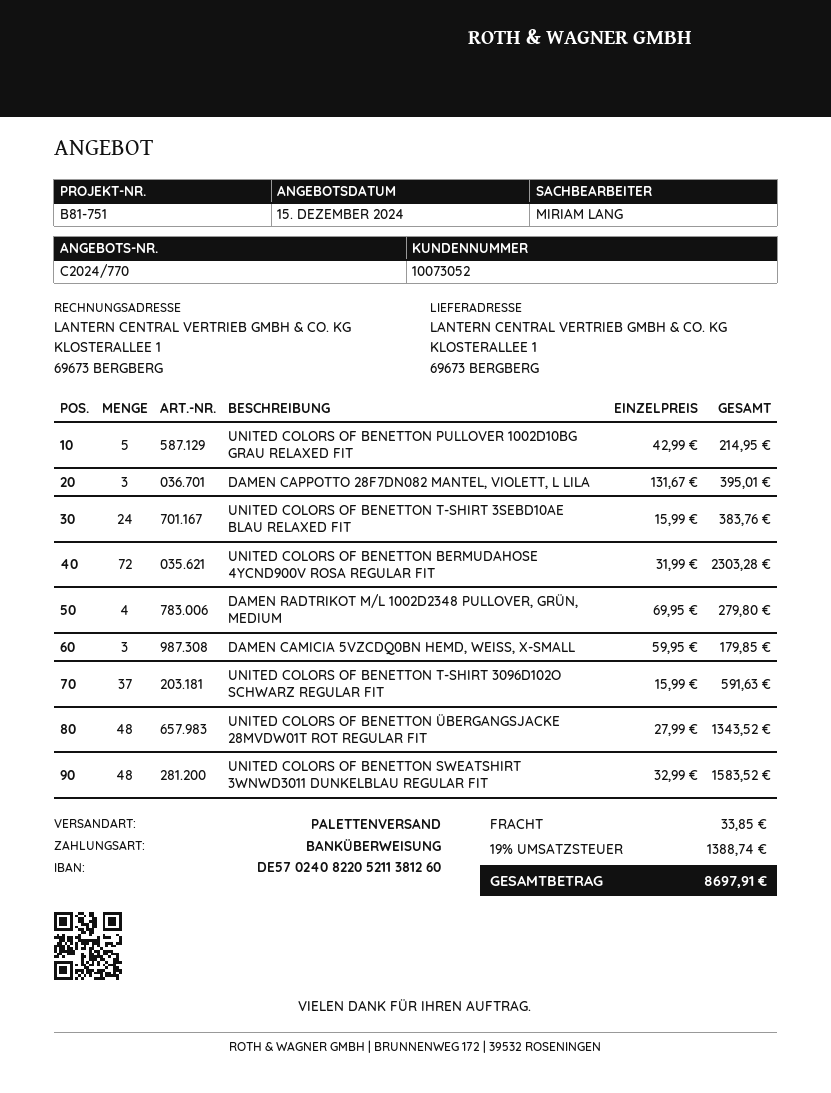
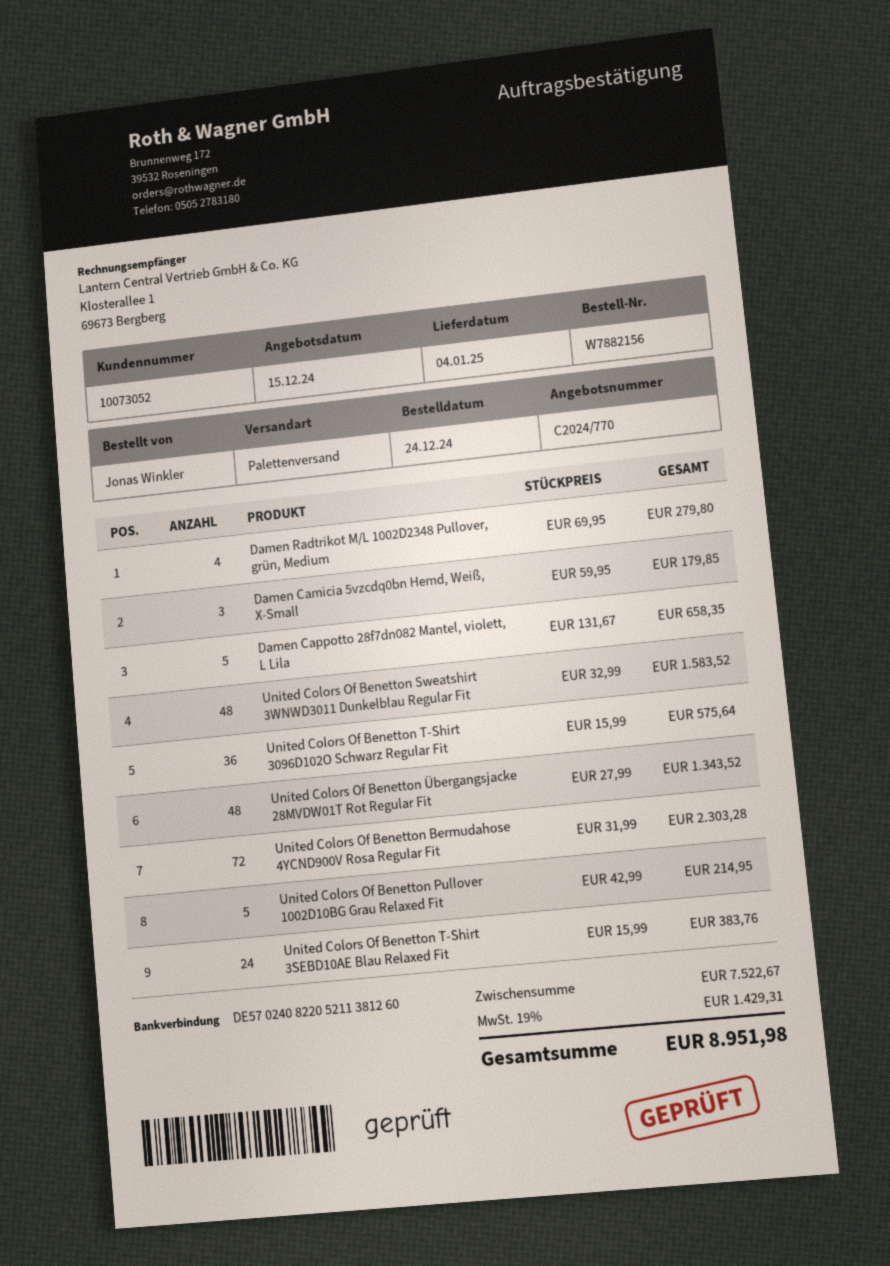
DAMEN CAPPOTTO 28F7DN082 MANTEL, VIOLETT, L LILA: 3 x 131.67 = 395.01 -> 5 x 131.67 = 658.35
UNITED COLORS OF BENETTON T-SHIRT 3096D102O SCHWARZ REGULAR FIT: 37 x 15.99 = 591.63 -> 36 x 15.99 = 575.64
shipping: 33.85 -> none
tax: 19% = 1388.74 -> 19% = 1429.31
total: 8697.91 -> 8951.98

